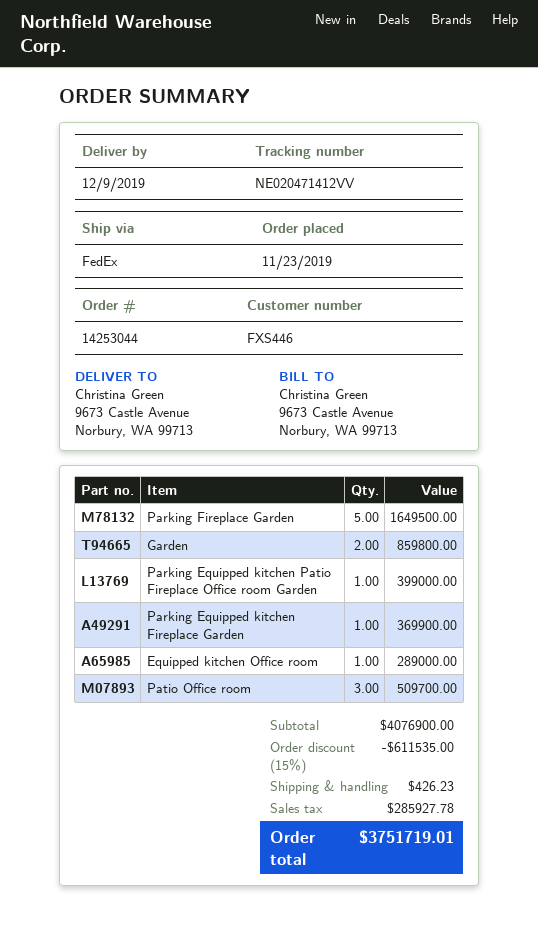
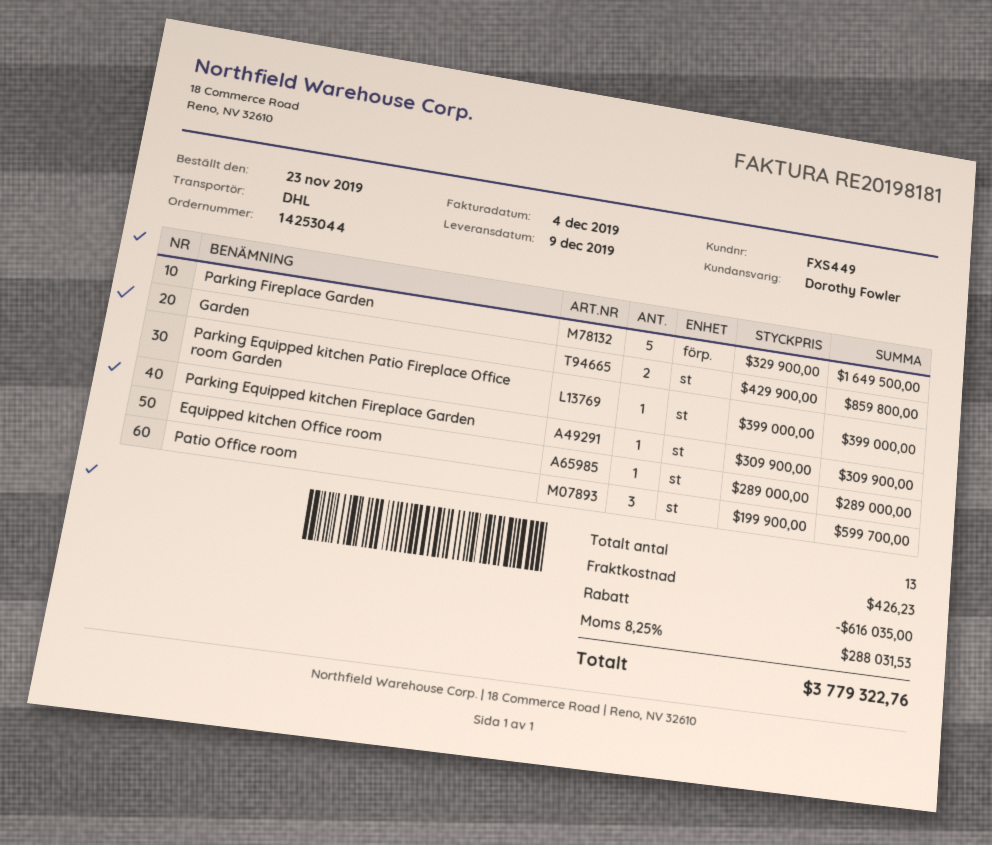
customer number: FXS446 -> FXS449
shipping method: FedEx -> DHL
Parking Equipped kitchen Fireplace Garden: 1 for 369900.00 -> 1 for 309900.00
Patio Office room: 3 for 509700.00 -> 3 for 599700.00
discount: 611535.00 -> 616035.00
tax: 285927.78 -> 288031.53
total: 3751719.01 -> 3779322.76

